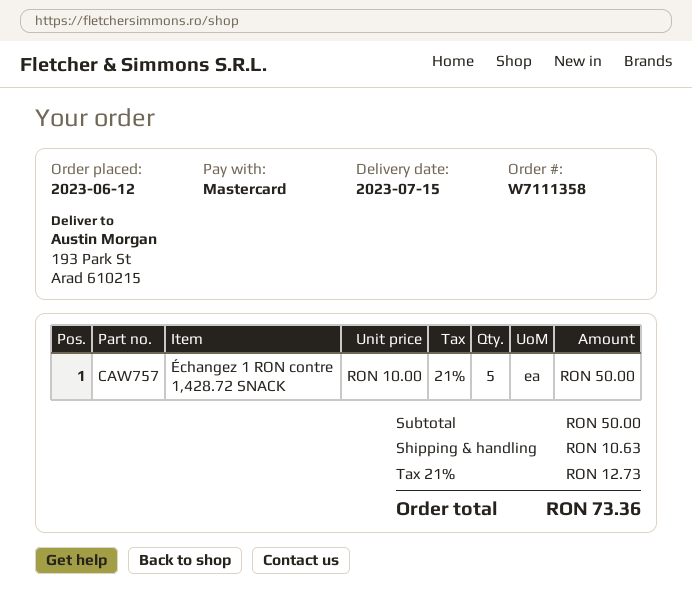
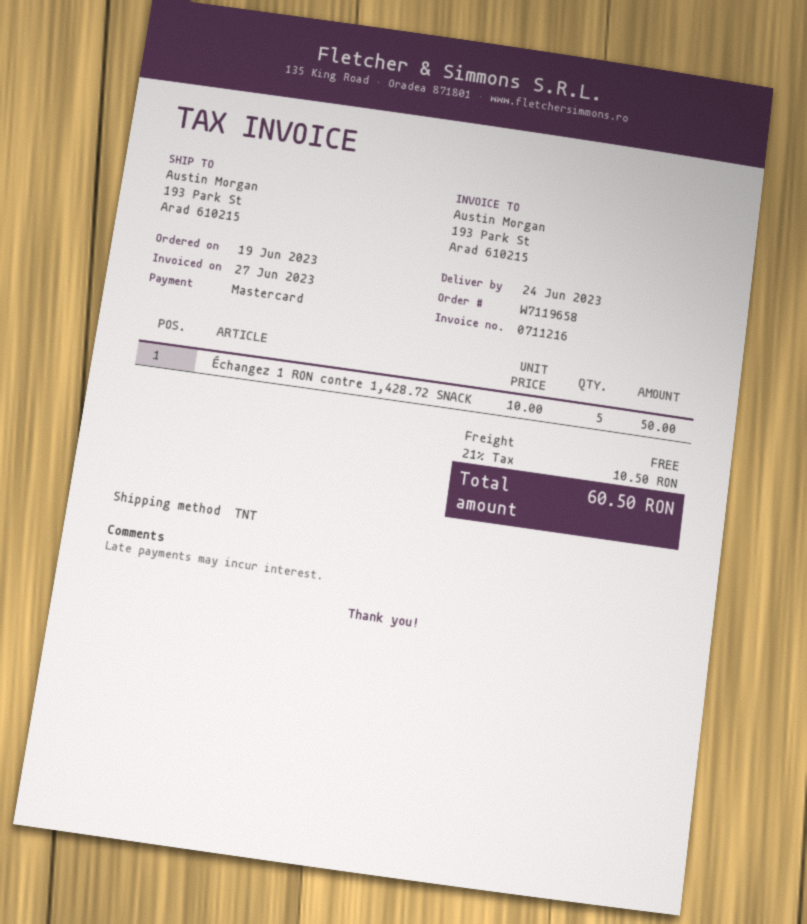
order number: W7111358 -> W7119658
order date: 2023-06-12 -> 2023-06-19
delivery date: 2023-07-15 -> 2023-06-24
shipping: 10.63 -> 0.00
tax: 21% = 12.73 -> 21% = 10.50
total: 73.36 -> 60.50

